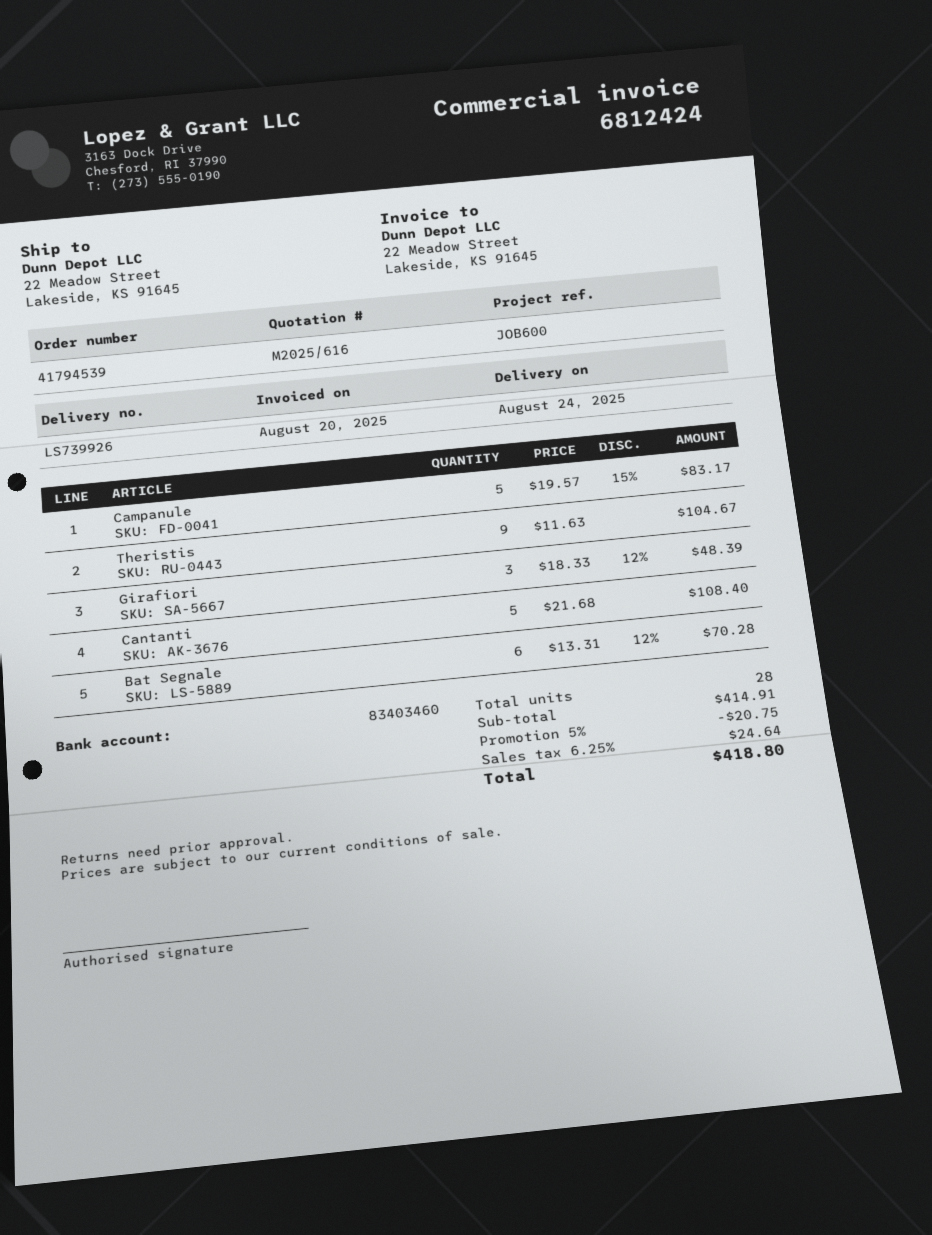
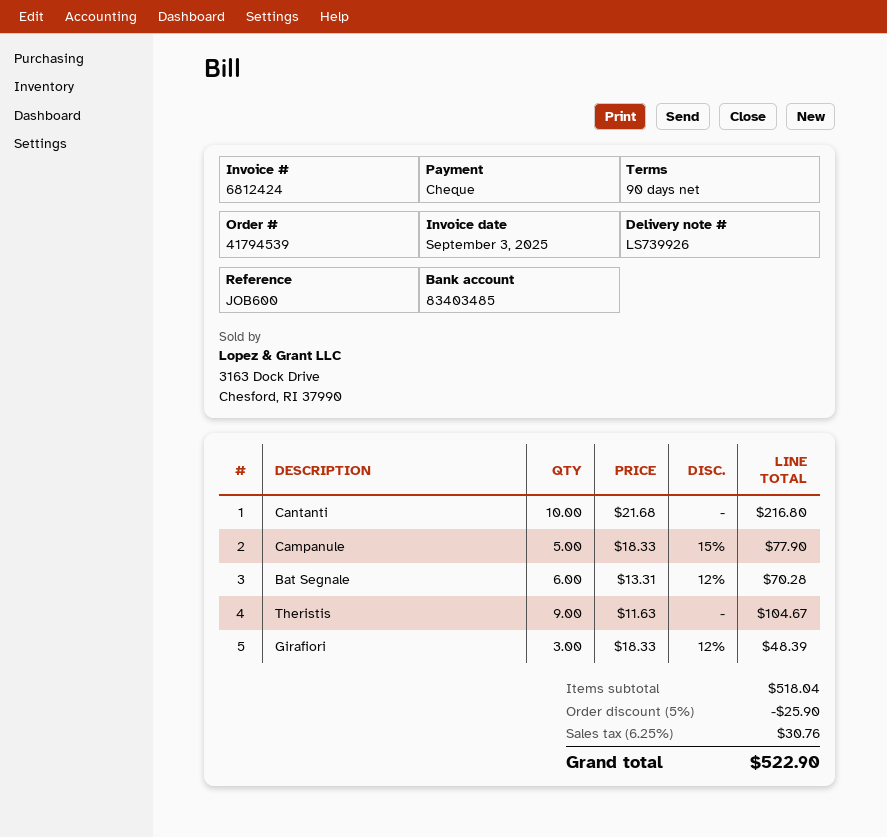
invoice date: 2025-08-20 -> 2025-09-03
bank account: 83403460 -> 83403485
Campanule: 5 x 19.57 - 15% = 83.17 -> 5 x 18.33 - 15% = 77.90
Cantanti: 5 x 21.68 = 108.40 -> 10 x 21.68 = 216.80
subtotal: 414.91 -> 518.04
discount: 5% = 20.75 -> 5% = 25.90
tax: 6.25% = 24.64 -> 6.25% = 30.76
total: 418.80 -> 522.90

